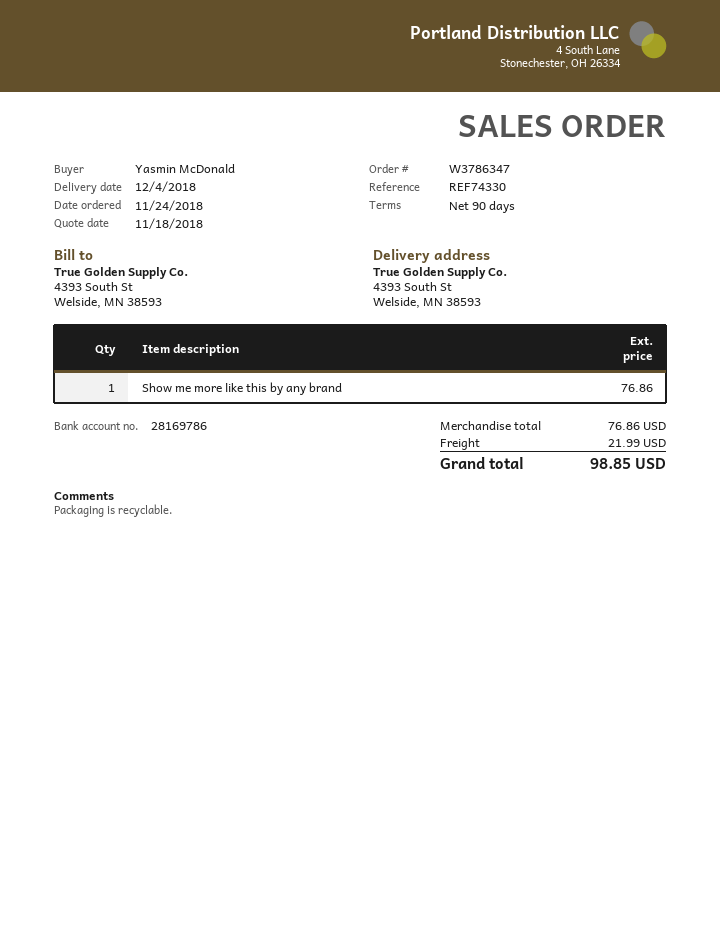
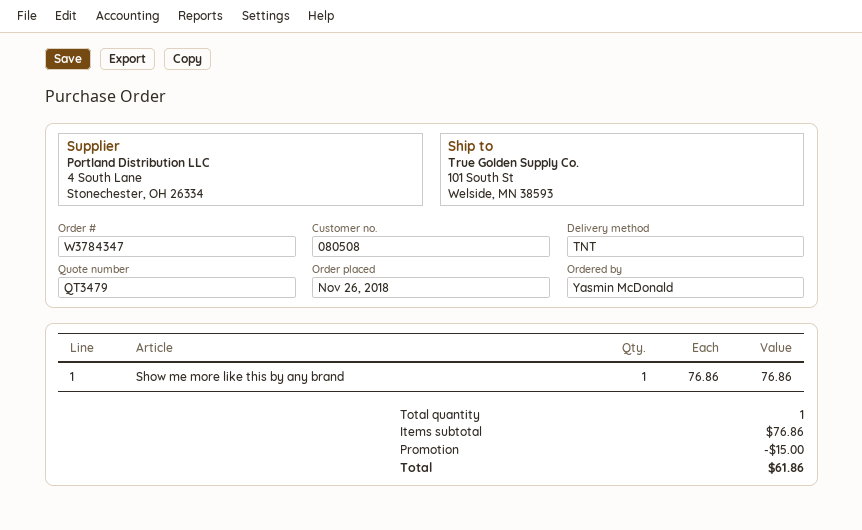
order number: W3786347 -> W3784347
order date: 2018-11-24 -> 2018-11-26
ship to: 4393 South St, Welside, MN 38593 -> 101 South St, Welside, MN 38593
discount: none -> 15.00
shipping: 21.99 -> none
total: 98.85 -> 61.86

